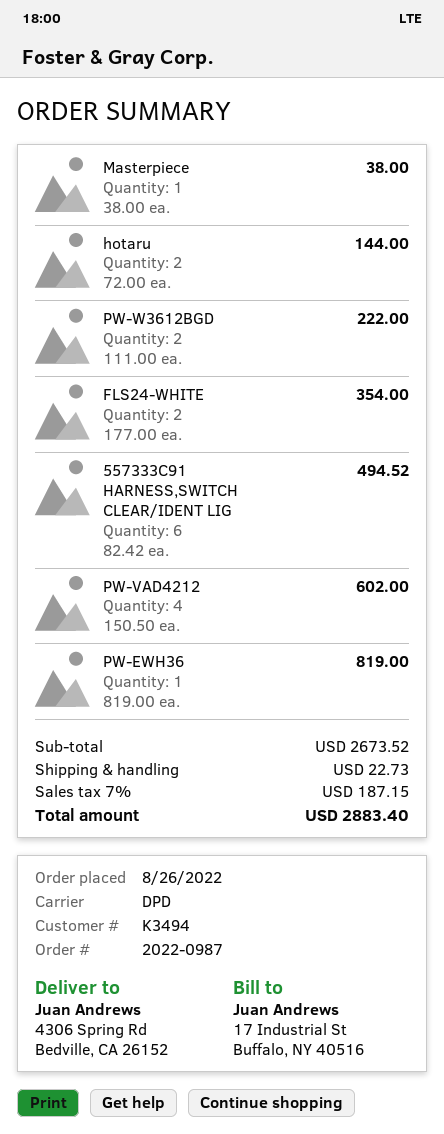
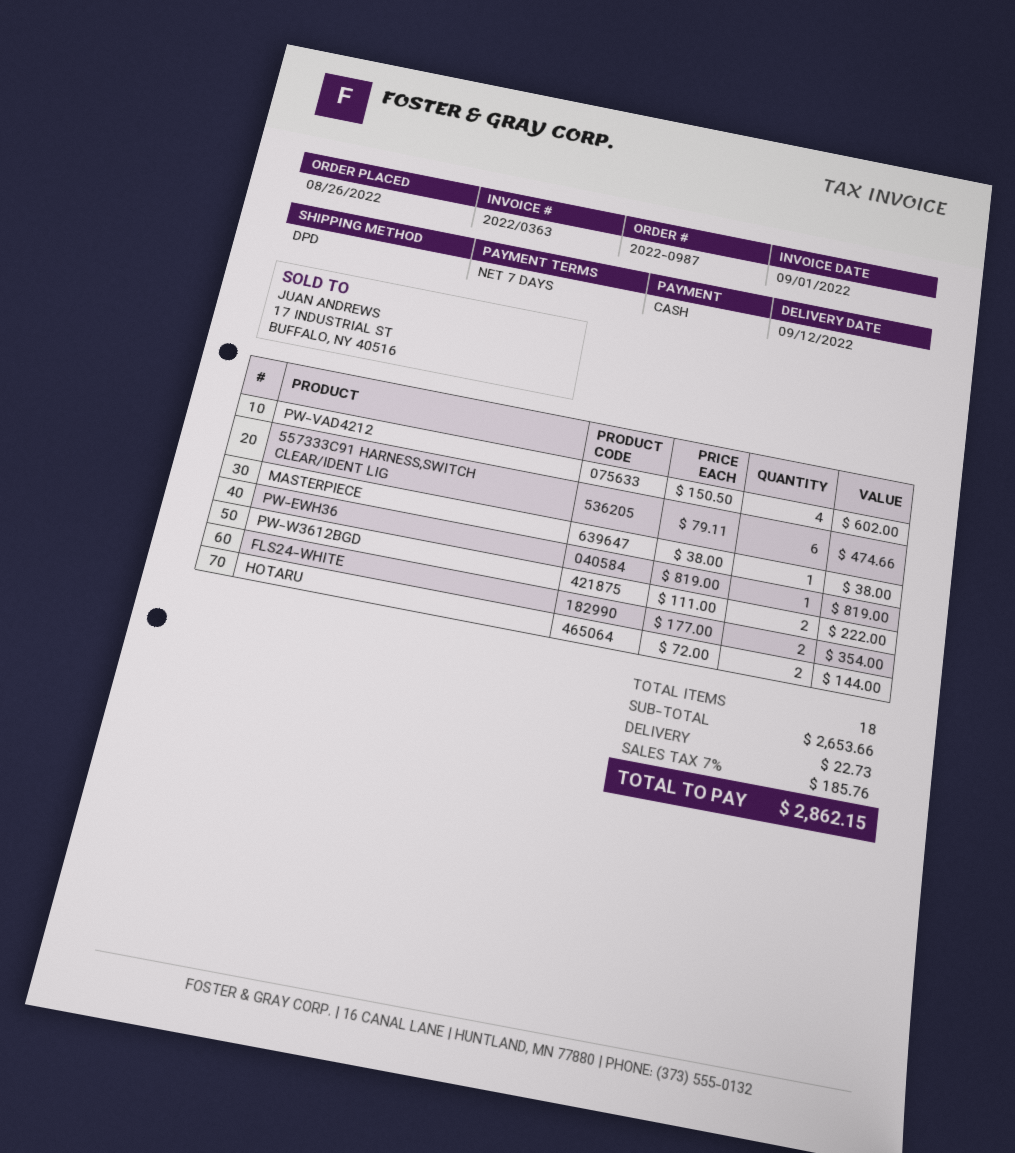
557333C91 HARNESS,SWITCH CLEAR/IDENT LIG: 6 x 82.42 = 494.52 -> 6 x 79.11 = 474.66
subtotal: 2673.52 -> 2653.66
tax: 7% = 187.15 -> 7% = 185.76
total: 2883.40 -> 2862.15

